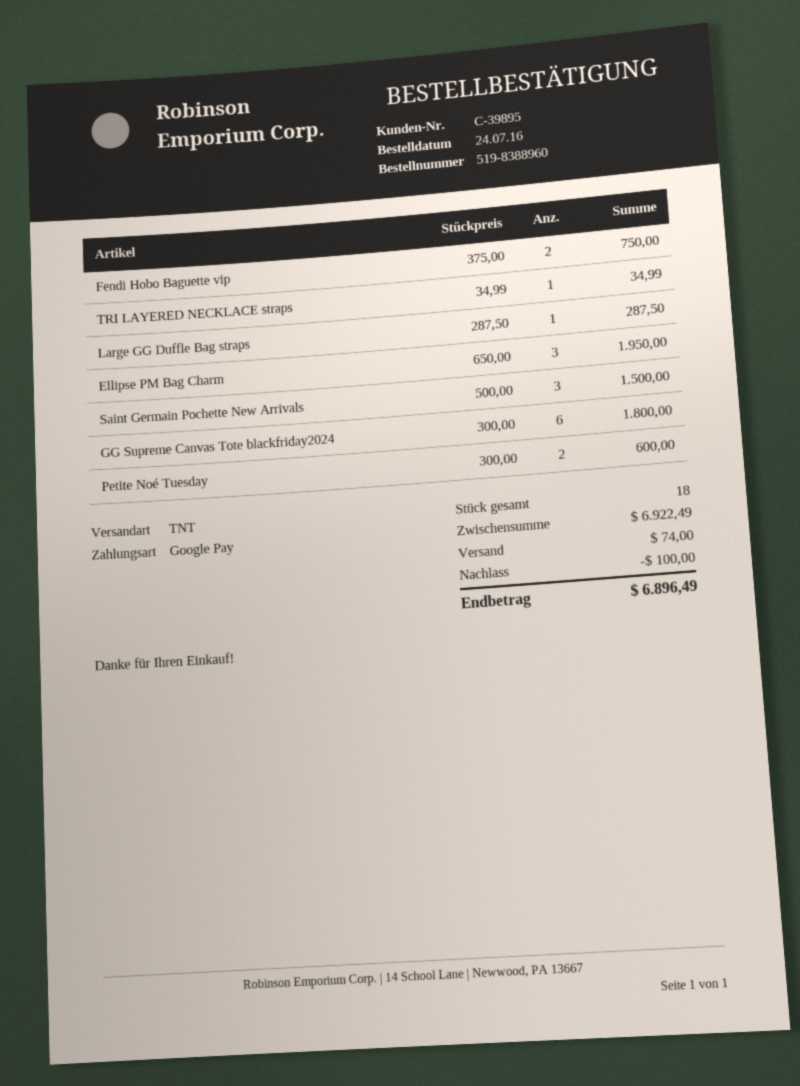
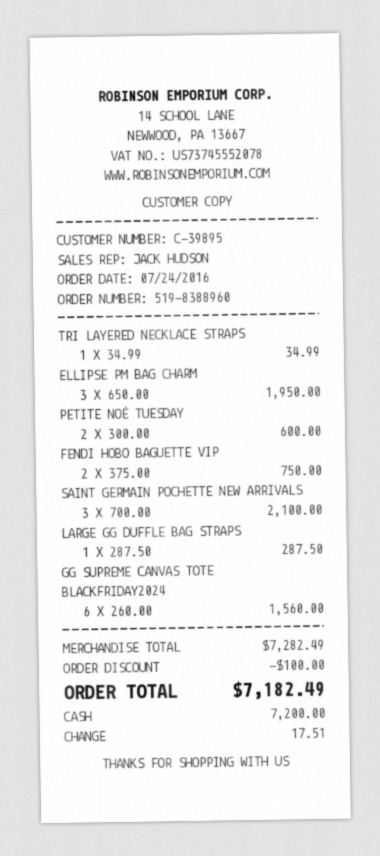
payment method: Google Pay -> cash
Saint Germain Pochette New Arrivals: 3 x 500.00 = 1500.00 -> 3 x 700.00 = 2100.00
GG Supreme Canvas Tote blackfriday2024: 6 x 300.00 = 1800.00 -> 6 x 260.00 = 1560.00
subtotal: 6922.49 -> 7282.49
shipping: 74.00 -> none
total: 6896.49 -> 7182.49

